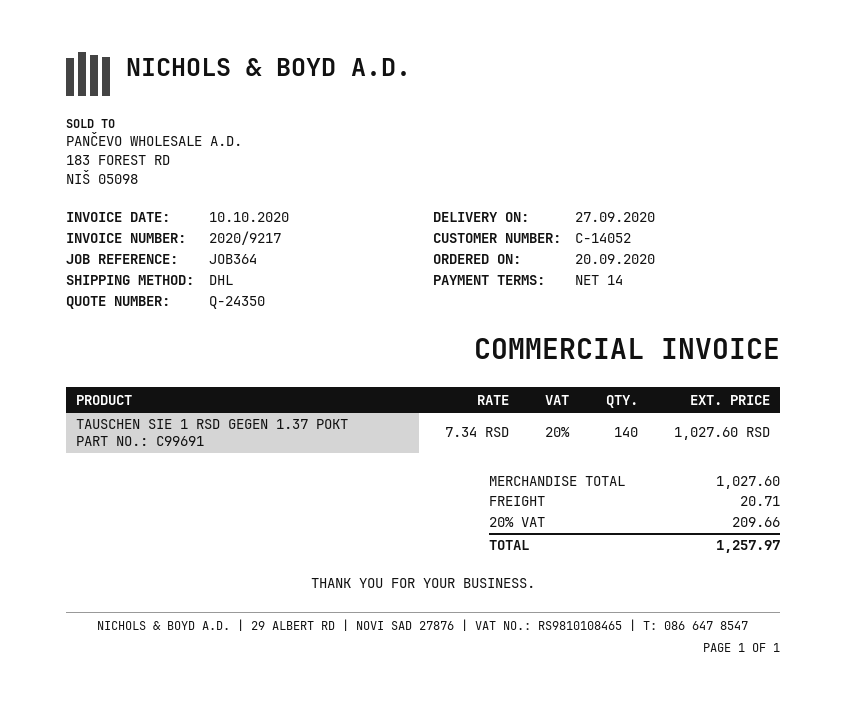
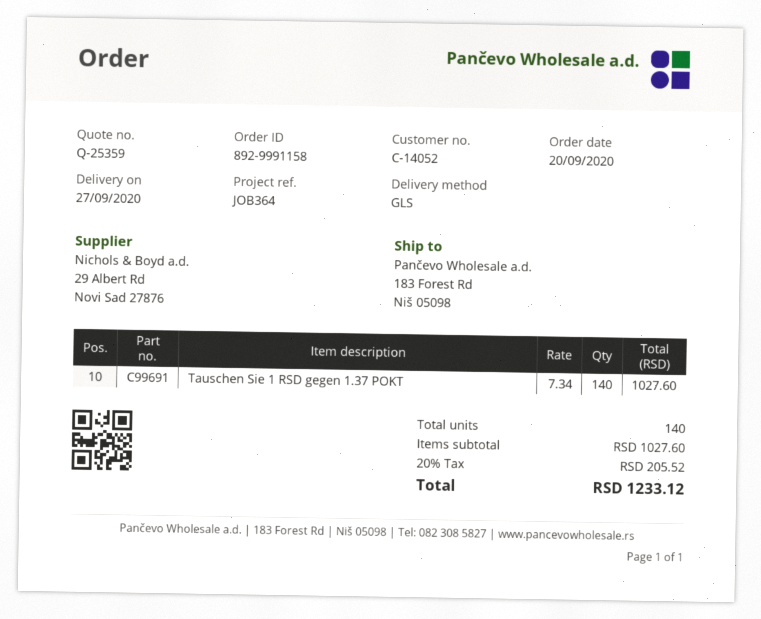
quote number: Q-24350 -> Q-25359
shipping method: DHL -> GLS
shipping: 20.71 -> none
tax: 20% = 209.66 -> 20% = 205.52
total: 1257.97 -> 1233.12

